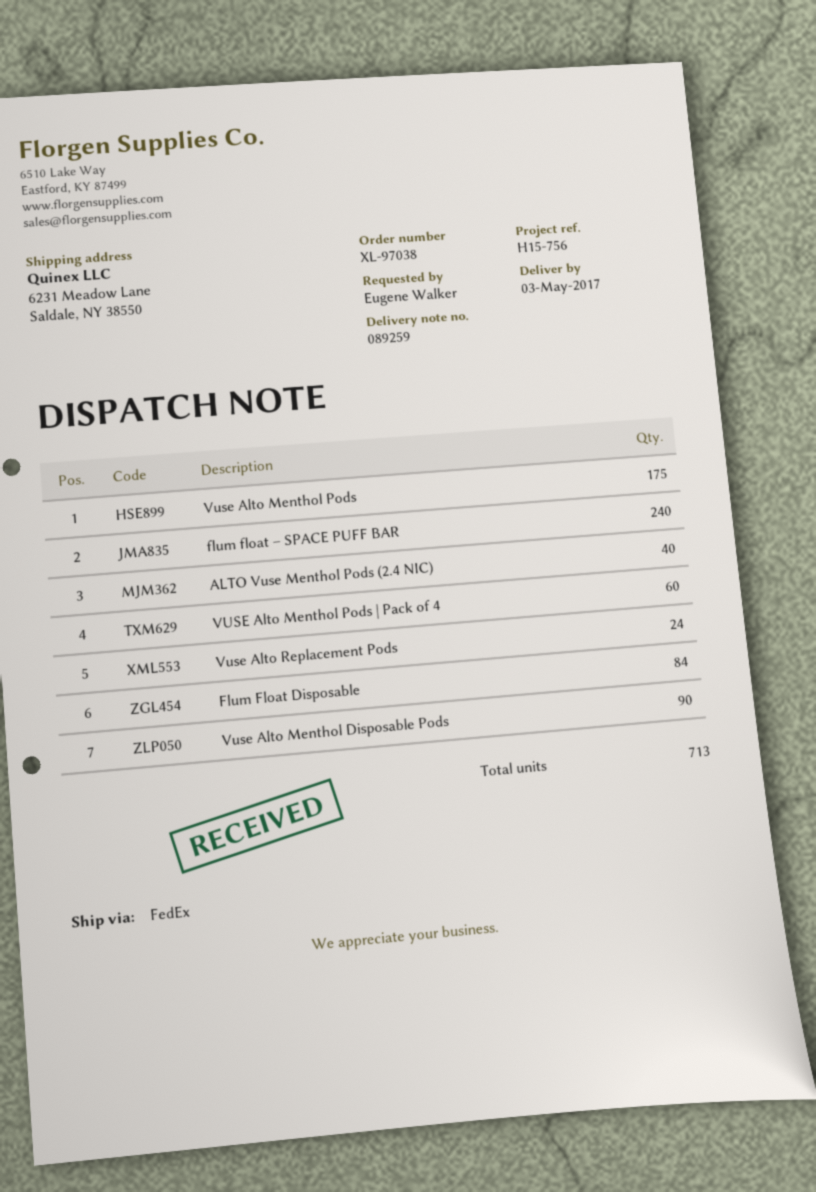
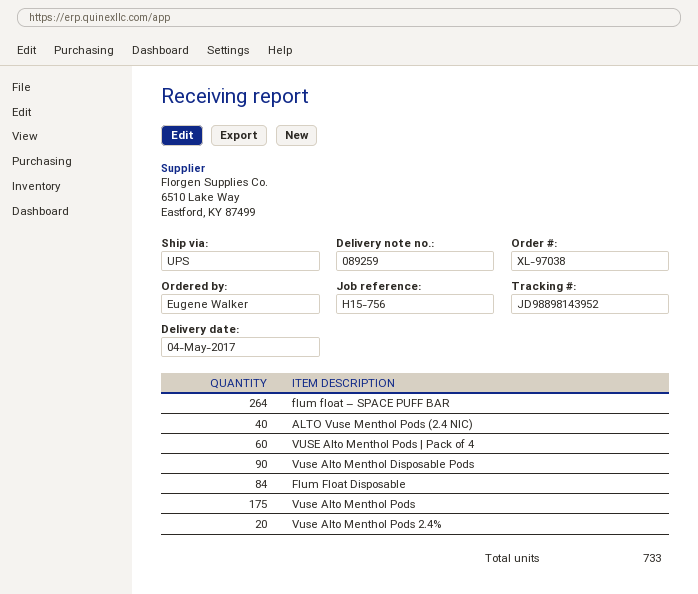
delivery date: 2017-05-03 -> 2017-05-04
shipping method: FedEx -> UPS
flum float – SPACE PUFF BAR: 240 -> 264
Vuse Alto Replacement Pods: 24 -> none
Vuse Alto Menthol Pods 2.4%: none -> 20
total quantity: 713 -> 733

